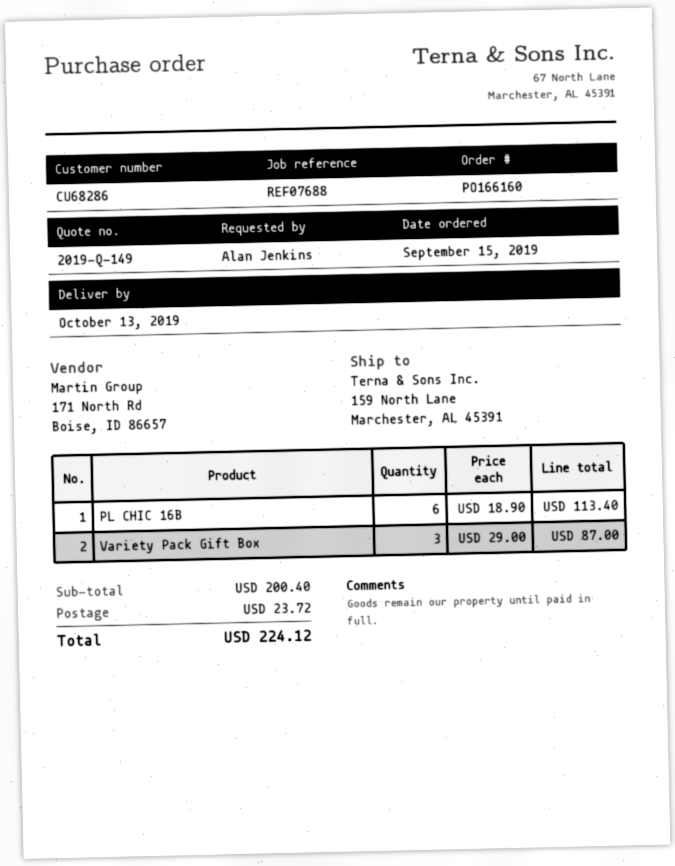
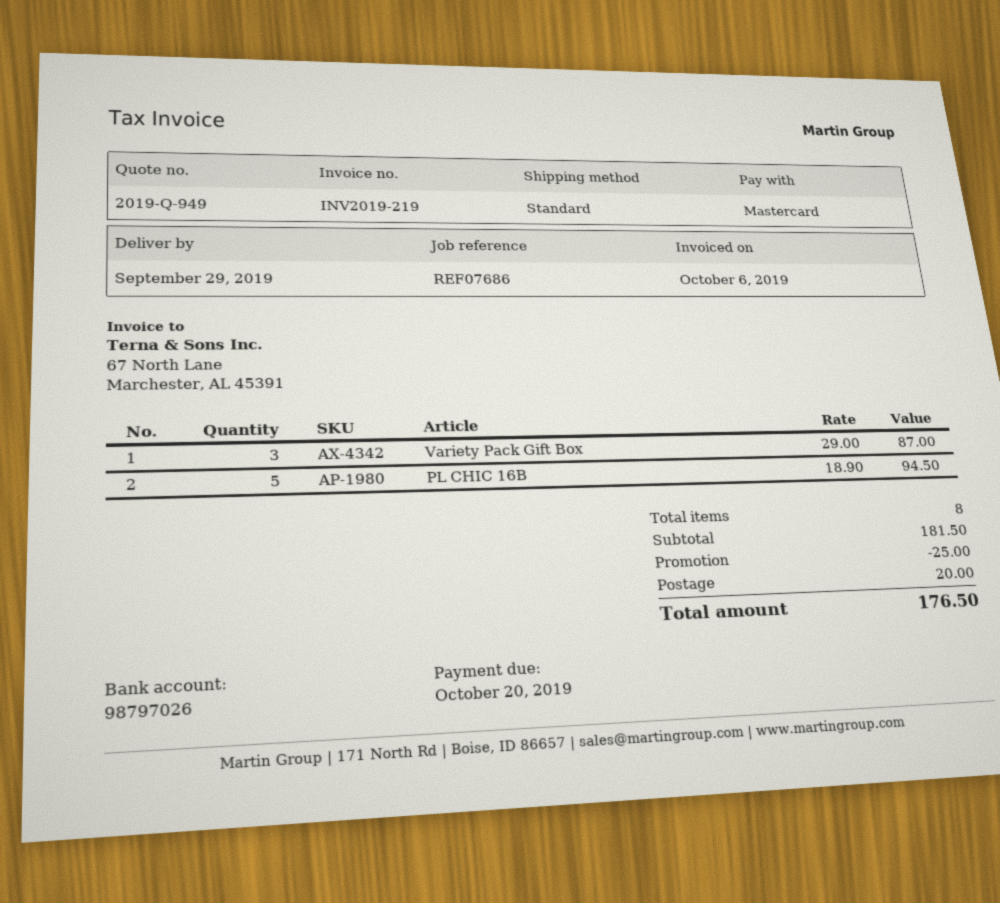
quote number: 2019-Q-149 -> 2019-Q-949
delivery date: 2019-10-13 -> 2019-09-29
reference: REF07688 -> REF07686
PL CHIC 16B: 6 x 18.90 = 113.40 -> 5 x 18.90 = 94.50
subtotal: 200.40 -> 181.50
discount: none -> 25.00
shipping: 23.72 -> 20.00
total: 224.12 -> 176.50

